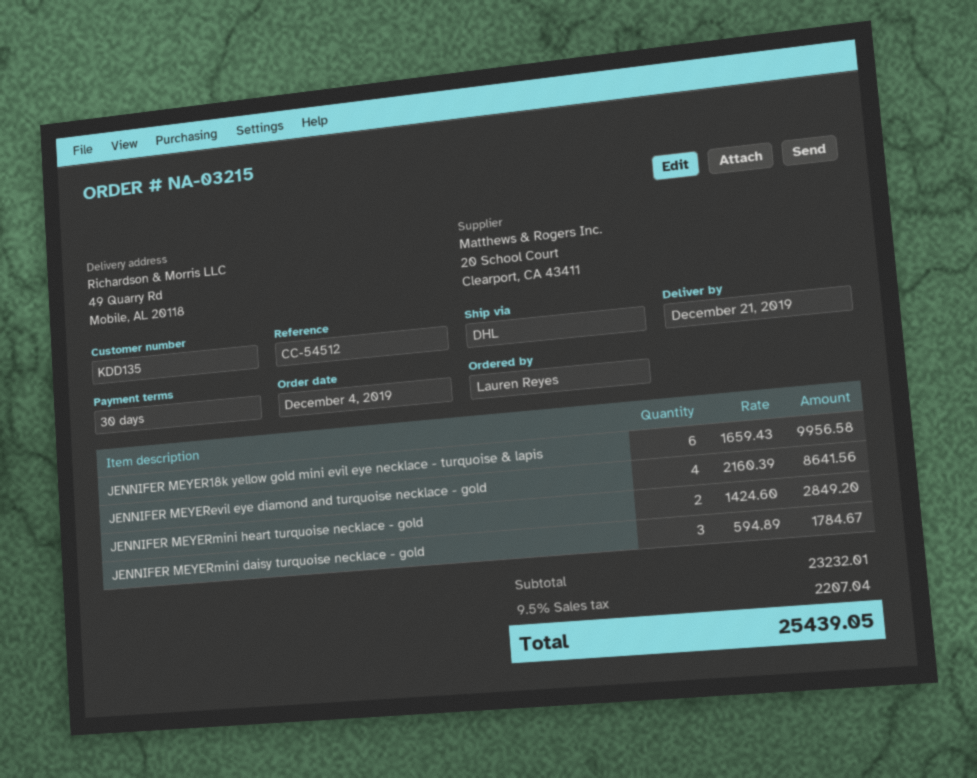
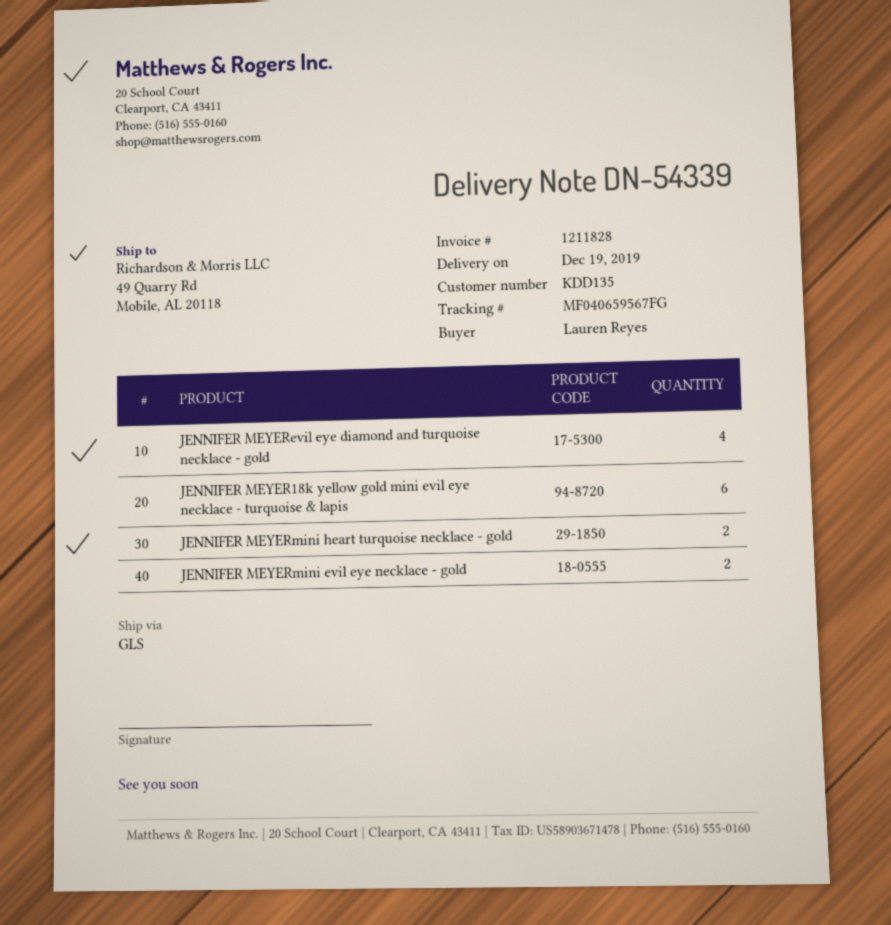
delivery date: 2019-12-21 -> 2019-12-19
shipping method: DHL -> GLS
JENNIFER MEYERmini daisy turquoise necklace - gold: 3 -> none
JENNIFER MEYERmini evil eye necklace - gold: none -> 2

